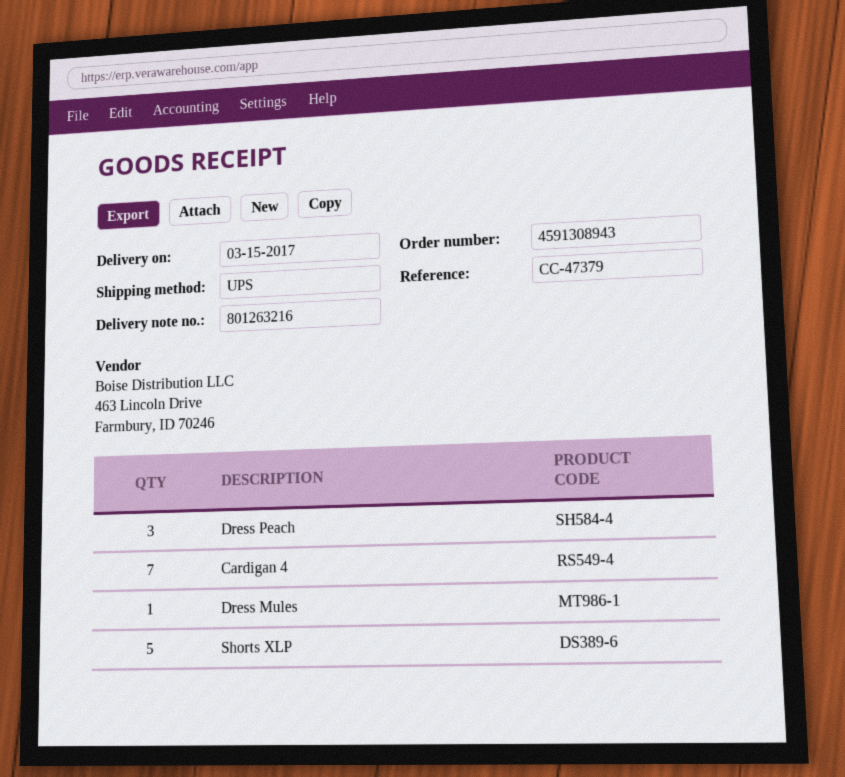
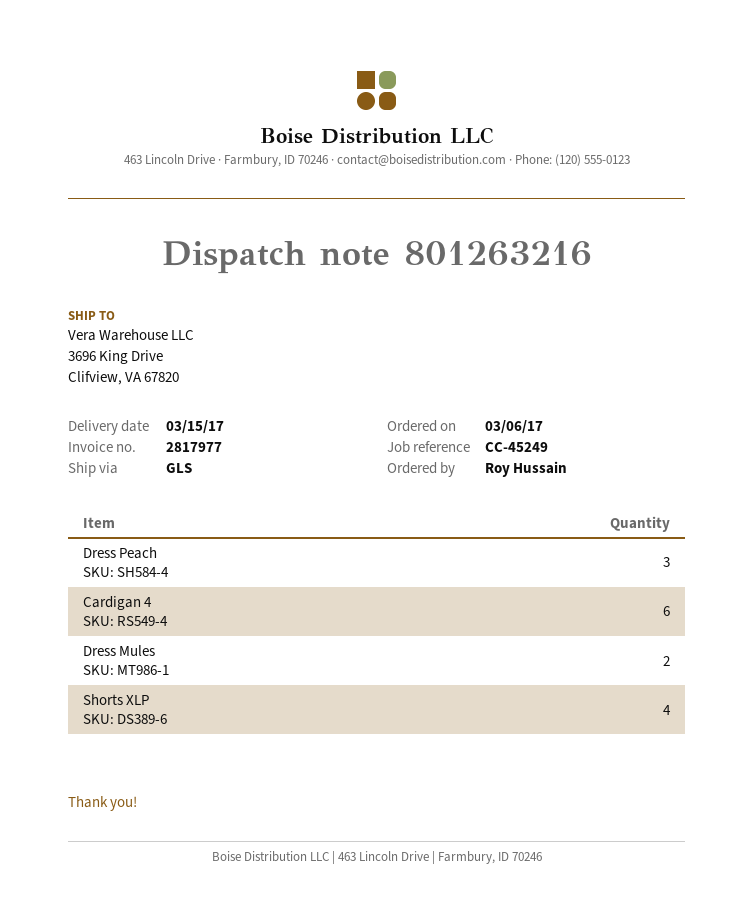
reference: CC-47379 -> CC-45249
shipping method: UPS -> GLS
Cardigan 4: 7 -> 6
Dress Mules: 1 -> 2
Shorts XLP: 5 -> 4

